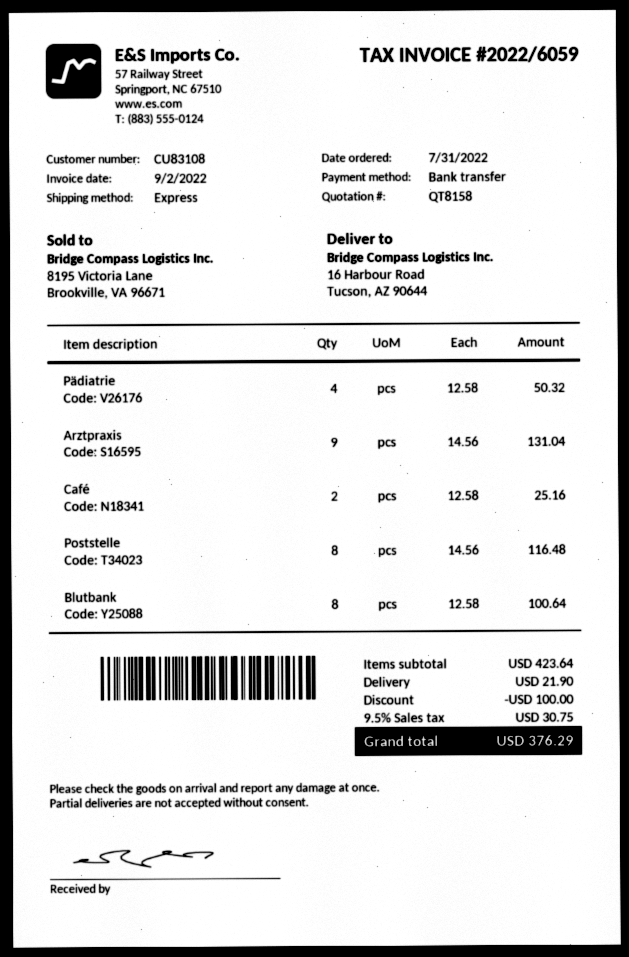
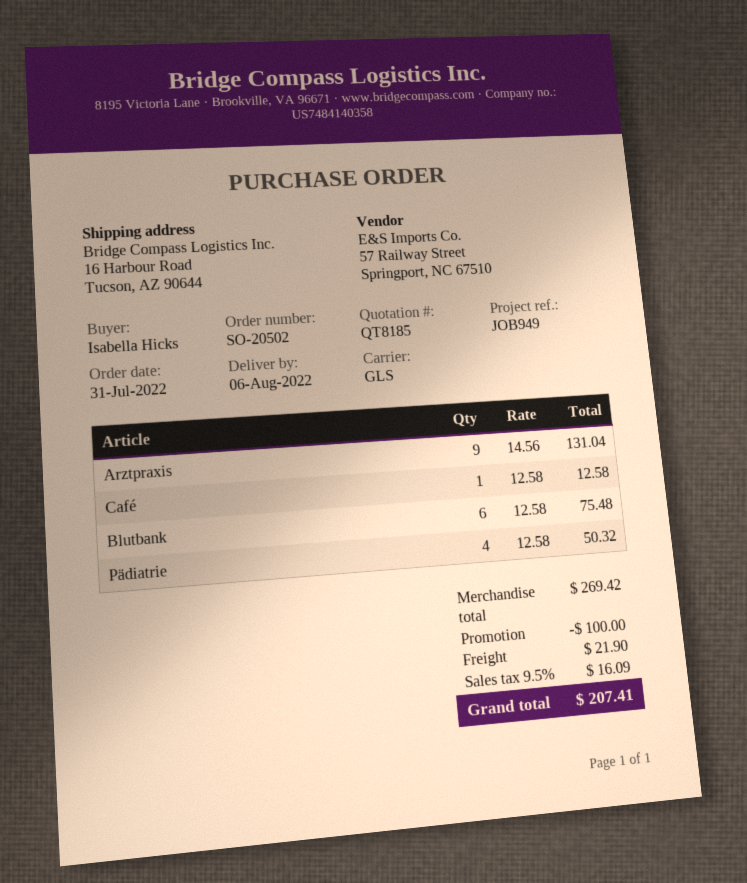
quote number: QT8158 -> QT8185
shipping method: express -> GLS
Café: 2 x 12.58 = 25.16 -> 1 x 12.58 = 12.58
Poststelle: 8 x 14.56 = 116.48 -> none
Blutbank: 8 x 12.58 = 100.64 -> 6 x 12.58 = 75.48
subtotal: 423.64 -> 269.42
tax: 9.5% = 30.75 -> 9.5% = 16.09
total: 376.29 -> 207.41

